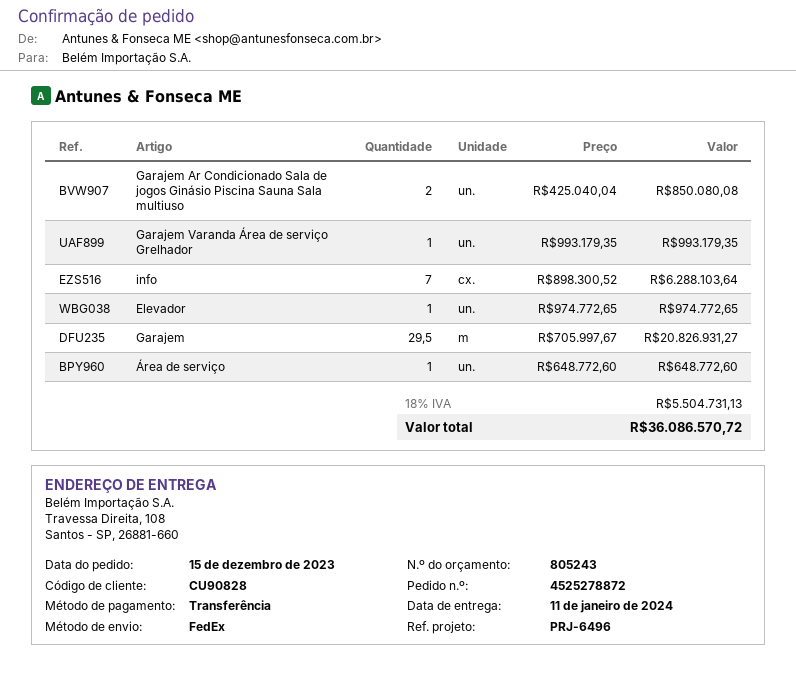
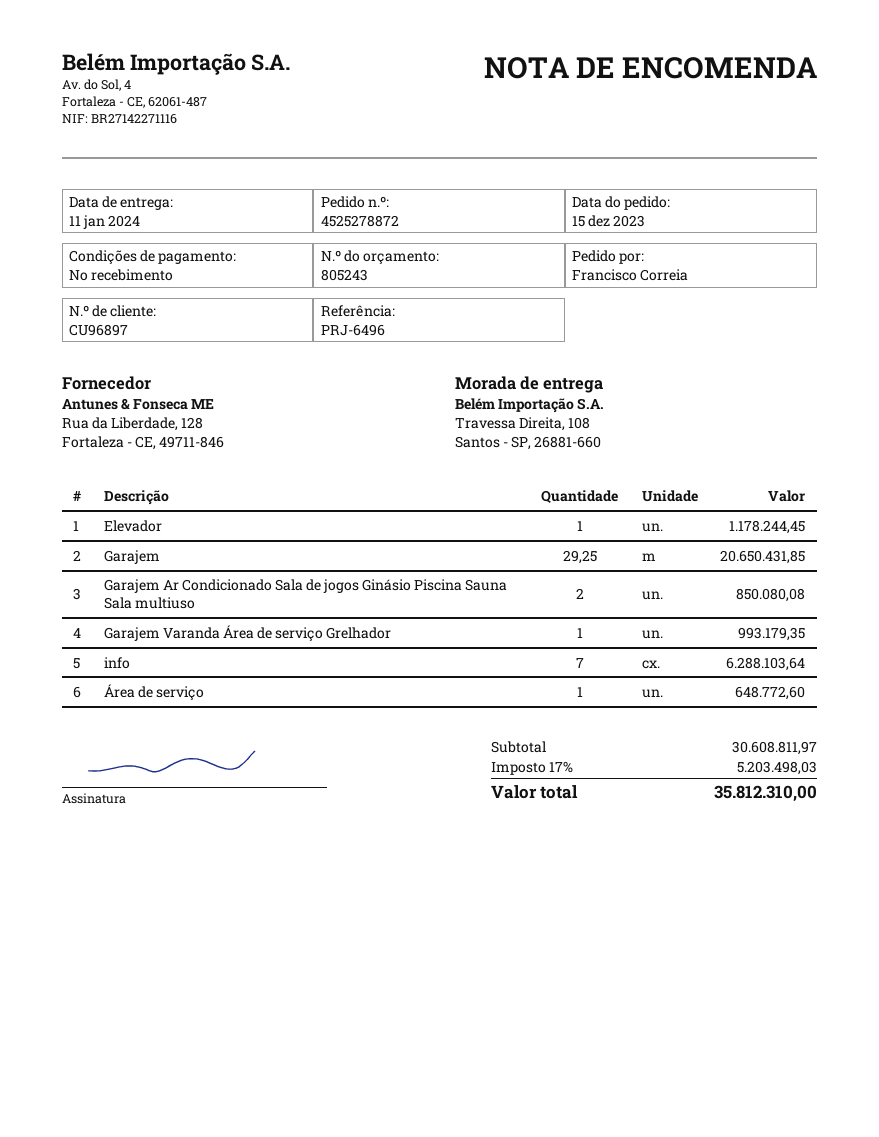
customer number: CU90828 -> CU96897
Elevador: 1 for 974772.65 -> 1 for 1178244.45
Garajem: 29.5 for 20826931.27 -> 29.25 for 20650431.85
tax: 18% = 5504731.13 -> 17% = 5203498.03
total: 36086570.72 -> 35812310.00

